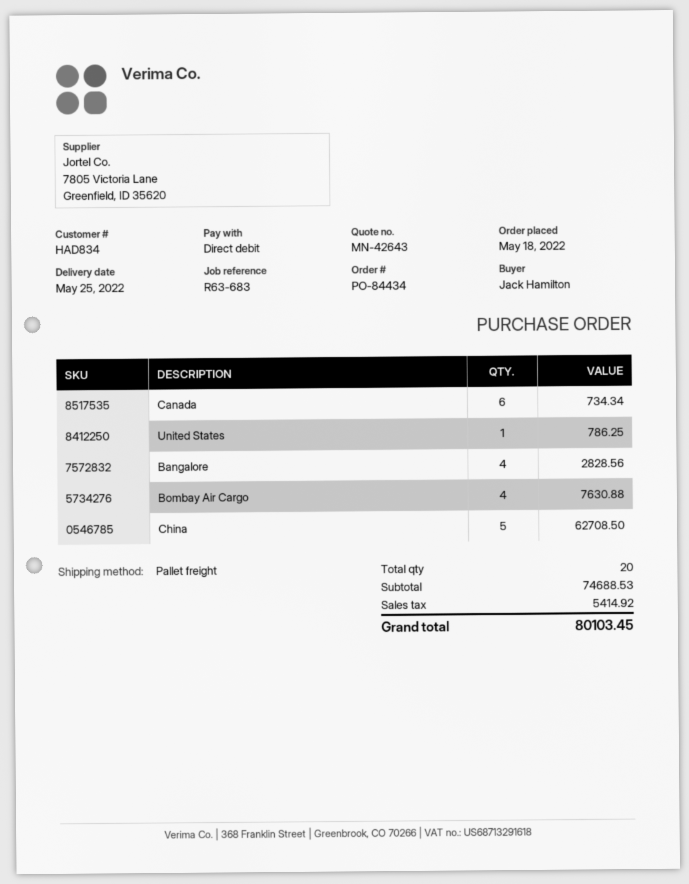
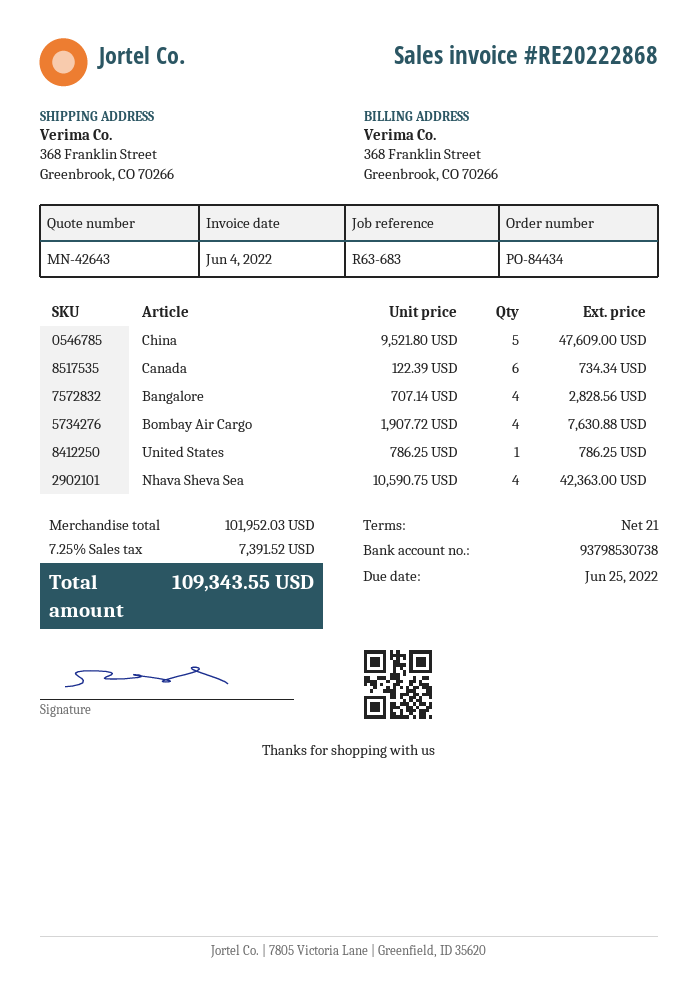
China: 5 for 62708.50 -> 5 for 47609.00
Nhava Sheva Sea: none -> 4 for 42363.00
subtotal: 74688.53 -> 101952.03
tax: 5414.92 -> 7391.52
total: 80103.45 -> 109343.55

